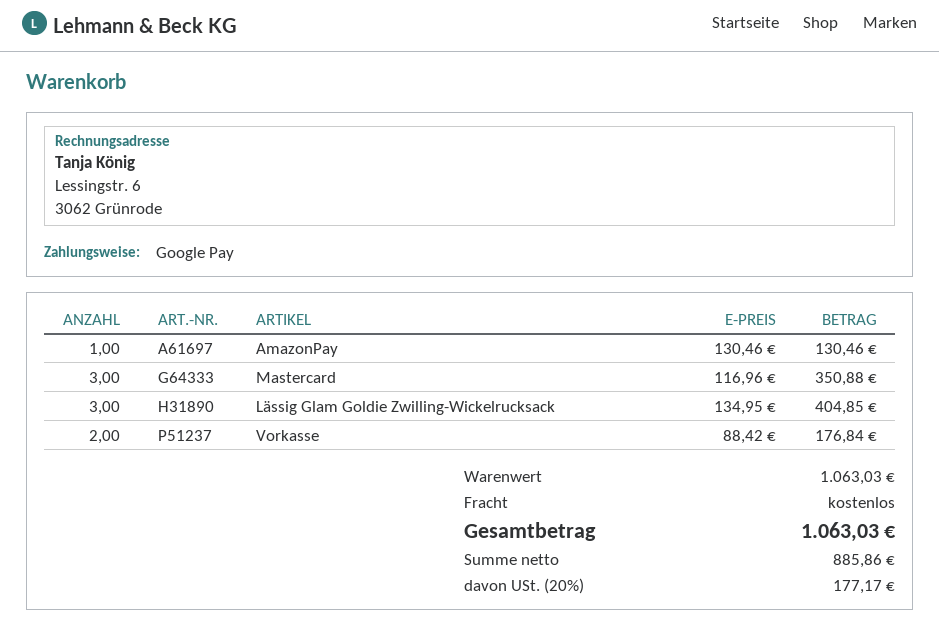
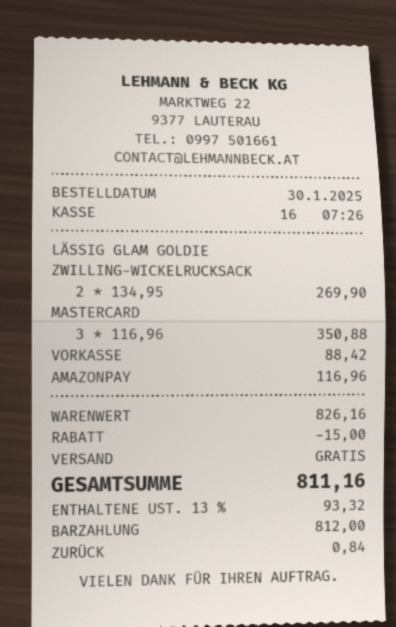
payment method: Google Pay -> cash
AmazonPay: 1 x 130.46 = 130.46 -> 1 x 116.96 = 116.96
Lässig Glam Goldie Zwilling-Wickelrucksack: 3 x 134.95 = 404.85 -> 2 x 134.95 = 269.90
Vorkasse: 2 x 88.42 = 176.84 -> 1 x 88.42 = 88.42
subtotal: 1063.03 -> 826.16
discount: none -> 15.00
tax: 20% = 177.17 -> 13% = 93.32
total: 1063.03 -> 811.16

